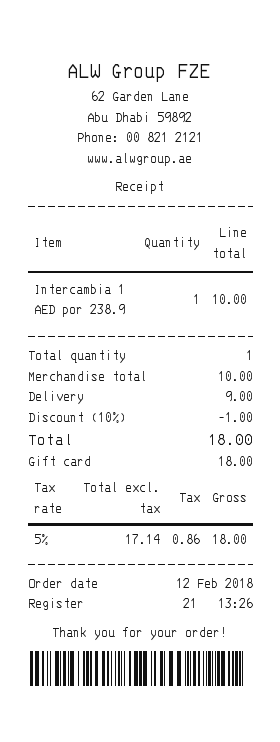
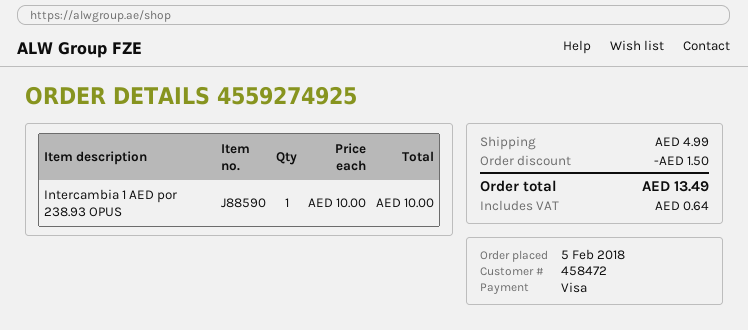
order date: 2018-02-12 -> 2018-02-05
payment method: gift card -> Visa
discount: 1.00 -> 1.50
shipping: 9.00 -> 4.99
tax: 0.86 -> 0.64
total: 18.00 -> 13.49

